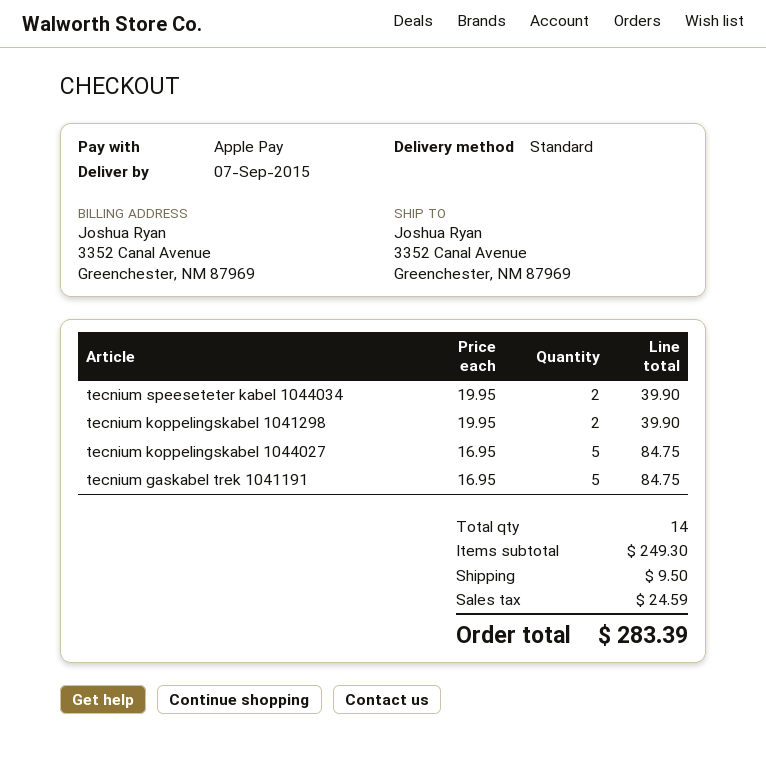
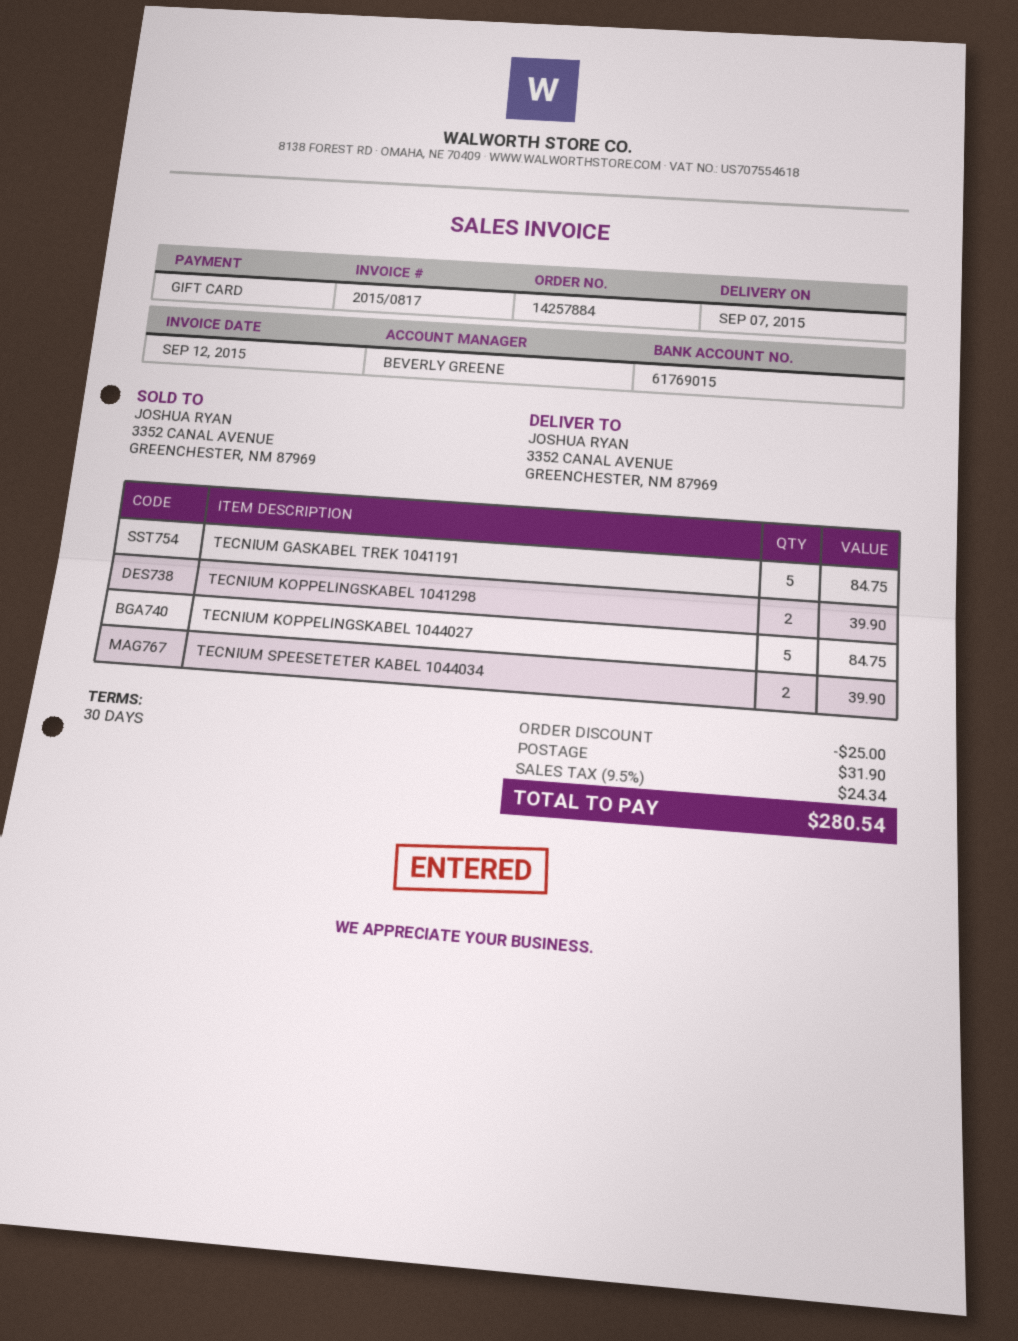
payment method: Apple Pay -> gift card
discount: none -> 25.00
shipping: 9.50 -> 31.90
tax: 24.59 -> 24.34
total: 283.39 -> 280.54

